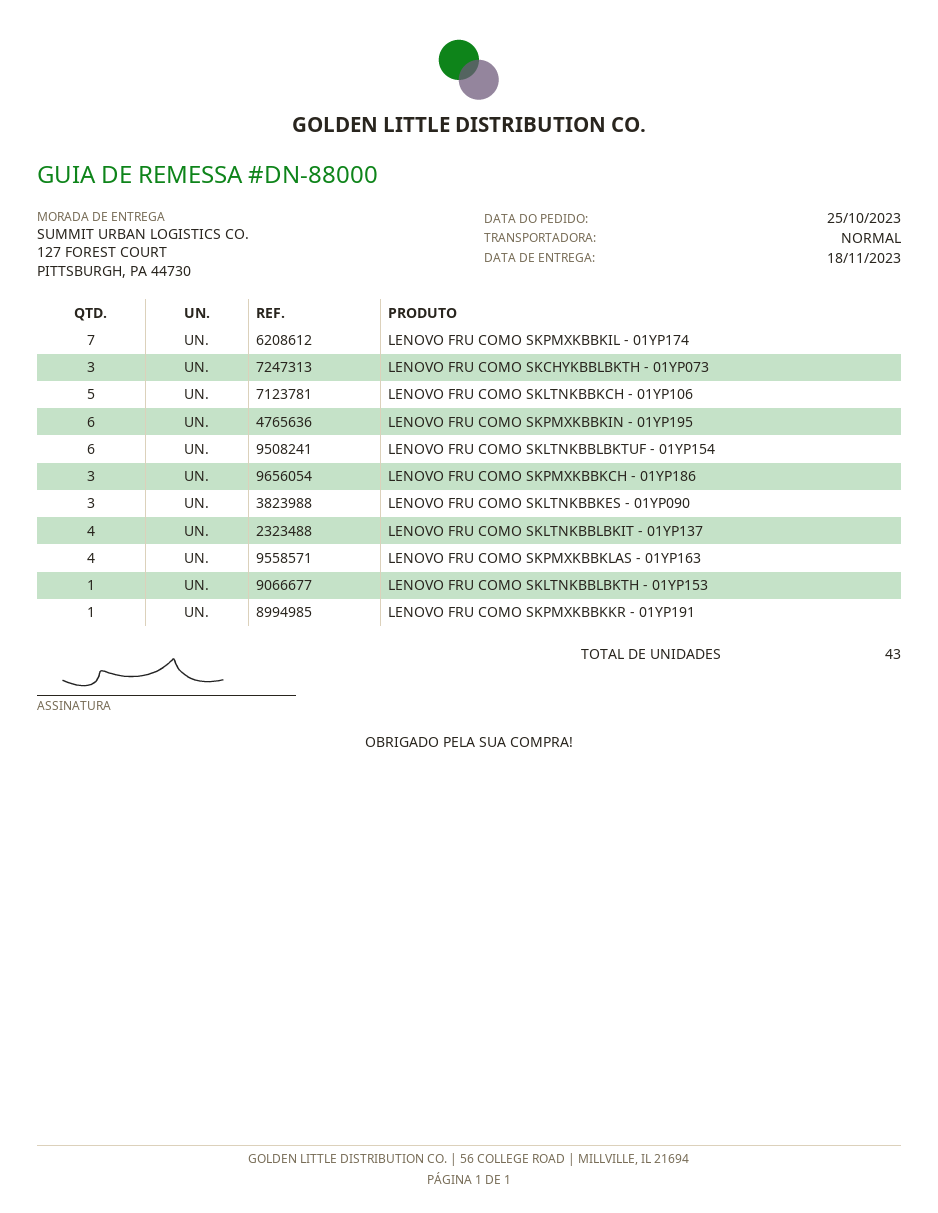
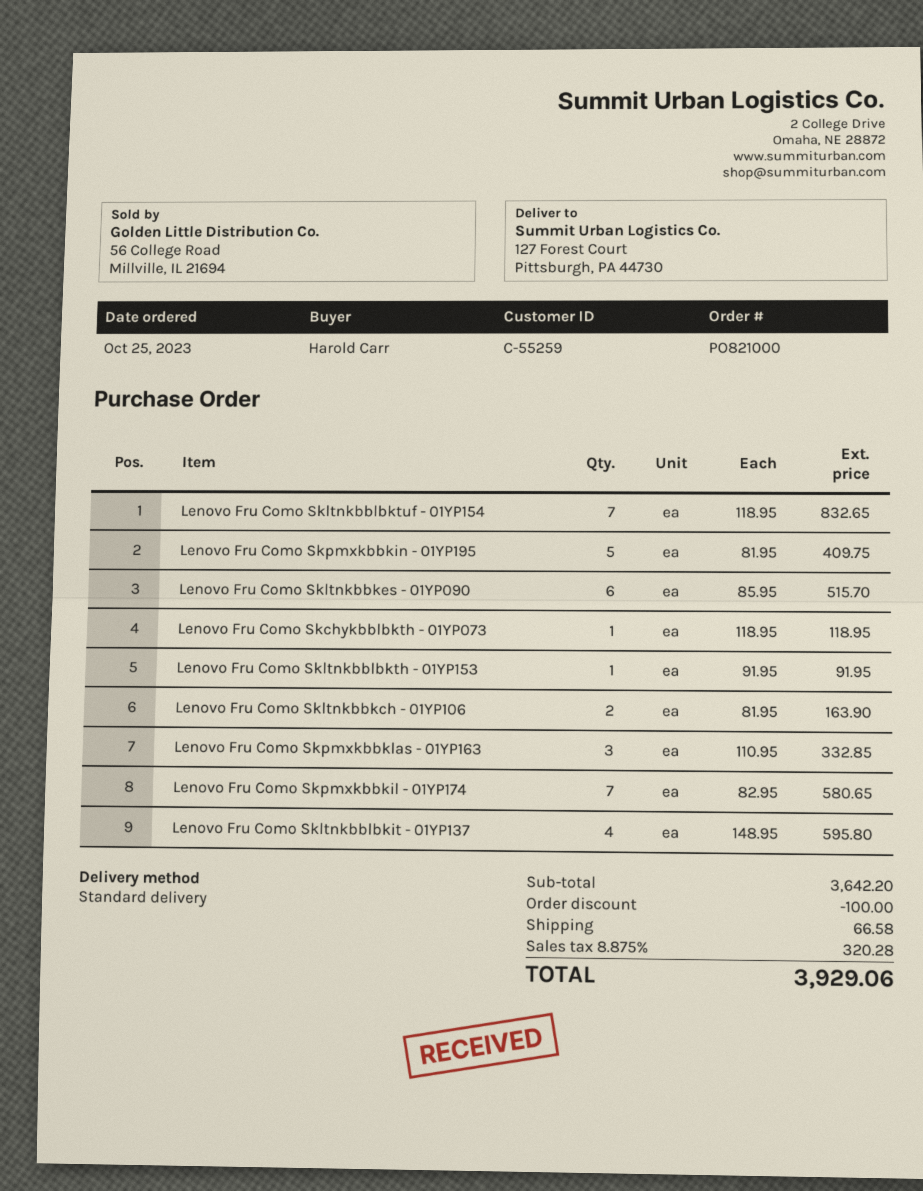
LENOVO FRU COMO SKCHYKBBLBKTH - 01YP073: 3 -> 1
LENOVO FRU COMO SKLTNKBBKCH - 01YP106: 5 -> 2
LENOVO FRU COMO SKPMXKBBKIN - 01YP195: 6 -> 5
LENOVO FRU COMO SKLTNKBBLBKTUF - 01YP154: 6 -> 7
LENOVO FRU COMO SKPMXKBBKCH - 01YP186: 3 -> none
LENOVO FRU COMO SKLTNKBBKES - 01YP090: 3 -> 6
LENOVO FRU COMO SKPMXKBBKLAS - 01YP163: 4 -> 3
LENOVO FRU COMO SKPMXKBBKKR - 01YP191: 1 -> none

